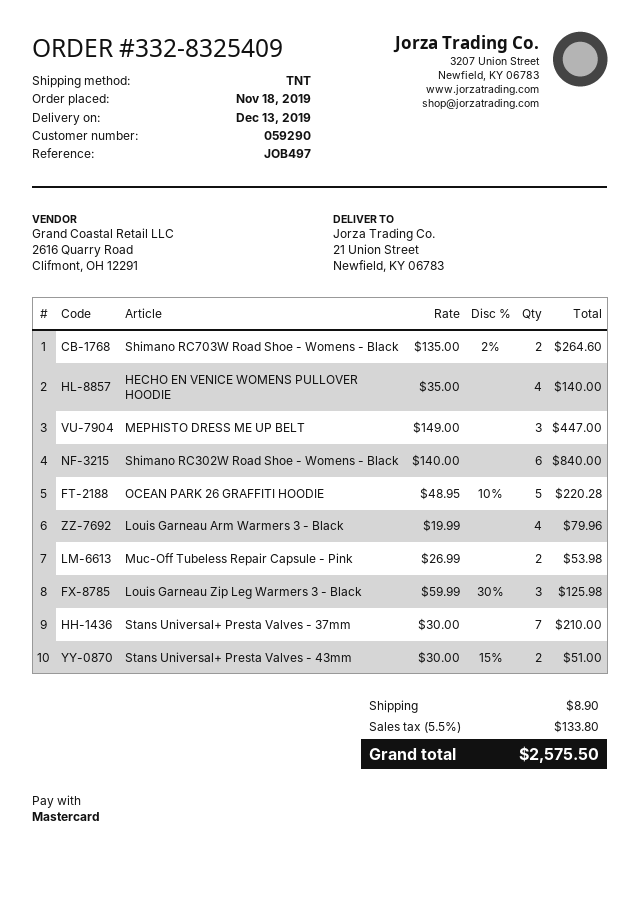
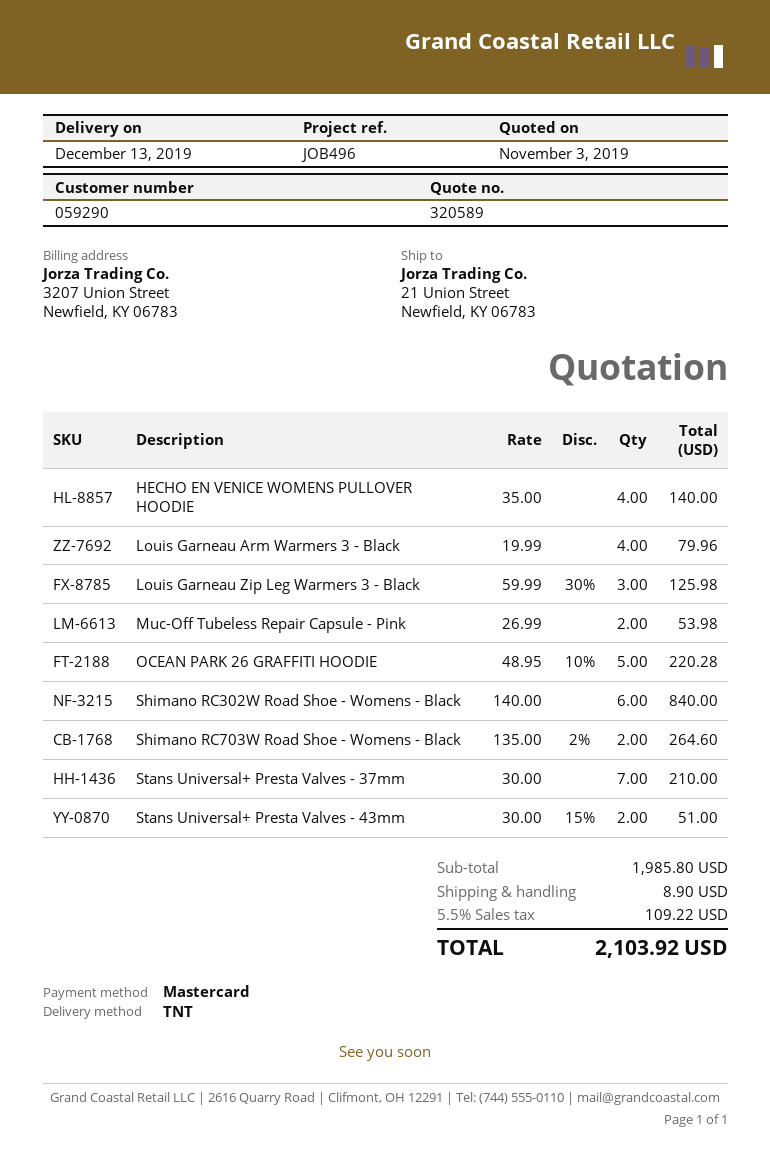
reference: JOB497 -> JOB496
MEPHISTO DRESS ME UP BELT: 3 x 149.00 = 447.00 -> none
tax: 5.5% = 133.80 -> 5.5% = 109.22
total: 2575.50 -> 2103.92

